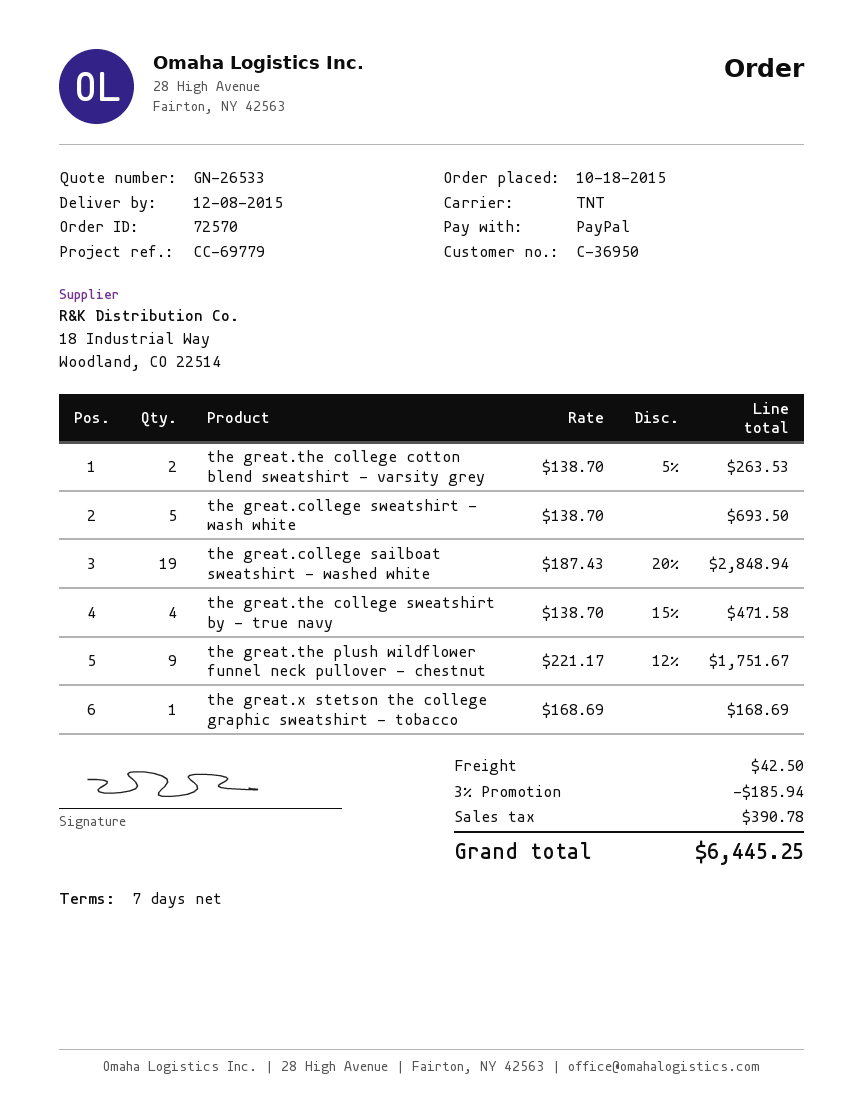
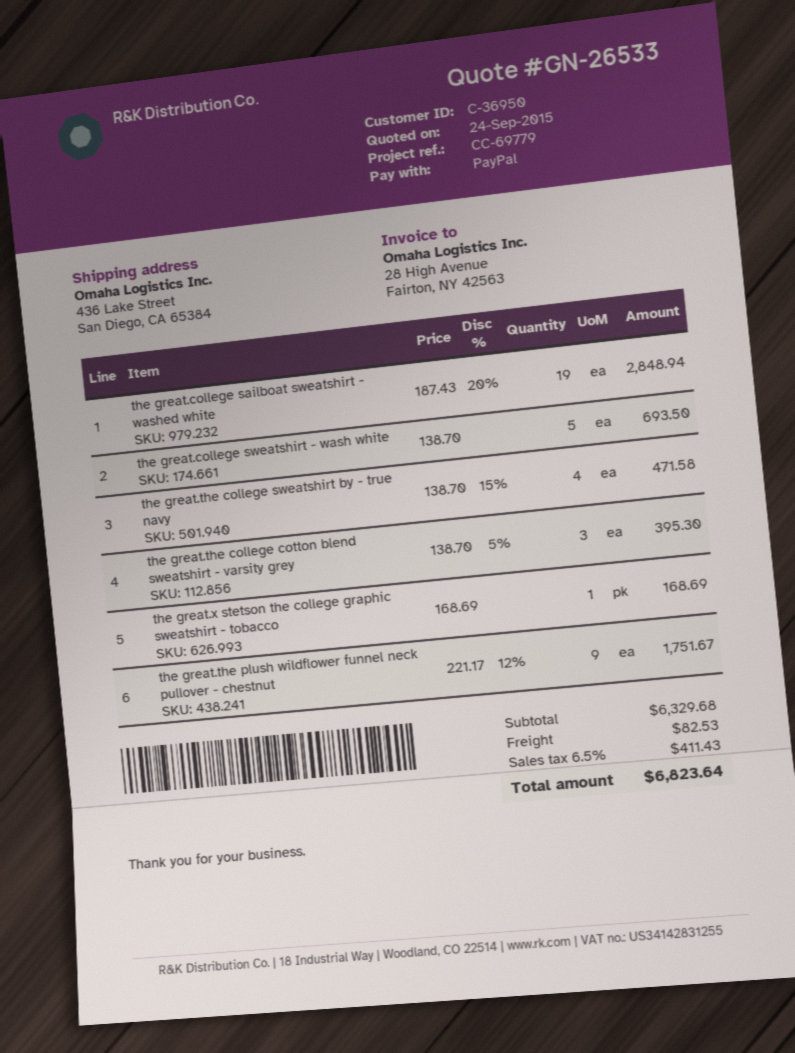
the great.the college cotton blend sweatshirt - varsity grey: 2 x 138.70 - 5% = 263.53 -> 3 x 138.70 - 5% = 395.30
discount: 3% = 185.94 -> none
shipping: 42.50 -> 82.53
tax: 390.78 -> 411.43
total: 6445.25 -> 6823.64

